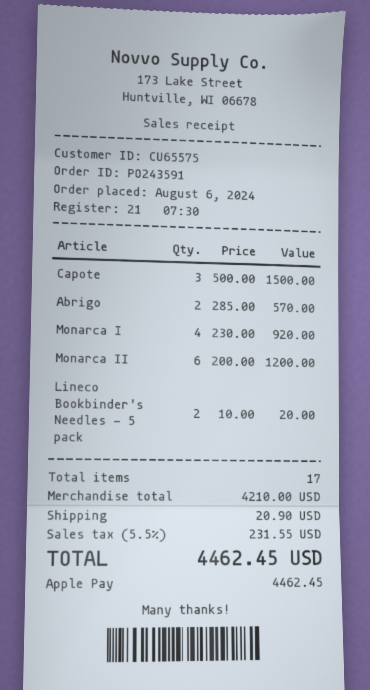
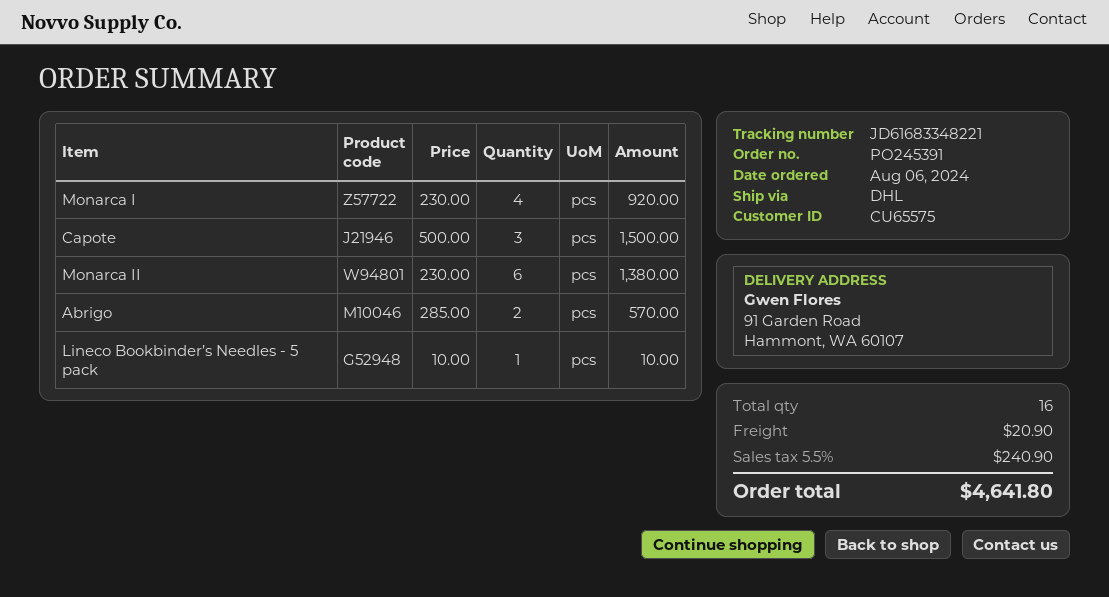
order number: PO243591 -> PO245391
Monarca II: 6 x 200.00 = 1200.00 -> 6 x 230.00 = 1380.00
Lineco Bookbinder’s Needles - 5 pack: 2 x 10.00 = 20.00 -> 1 x 10.00 = 10.00
total quantity: 17 -> 16
tax: 5.5% = 231.55 -> 5.5% = 240.90
total: 4462.45 -> 4641.80

